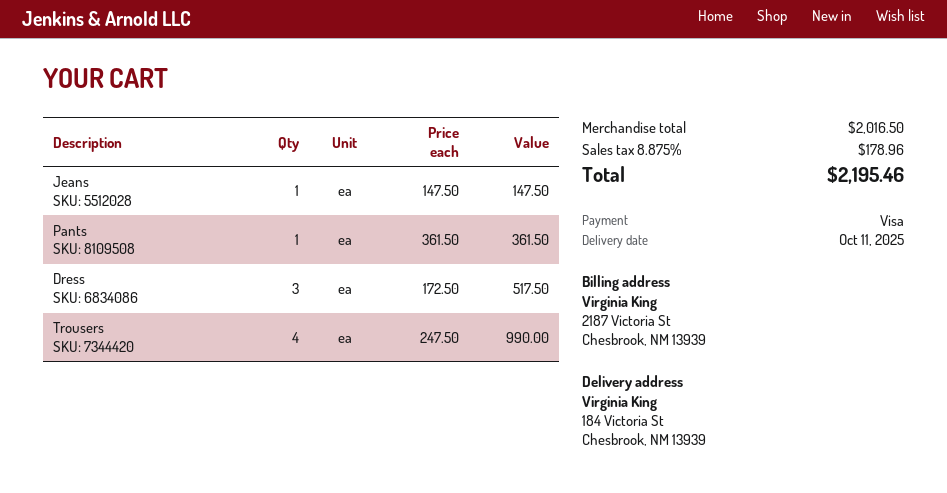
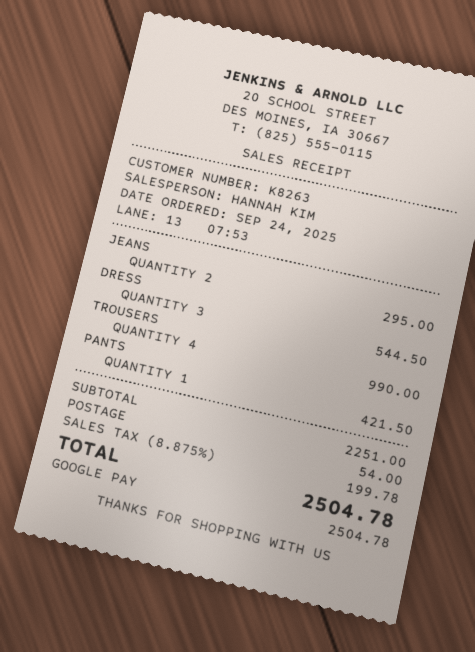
payment method: Visa -> Google Pay
Jeans: 1 for 147.50 -> 2 for 295.00
Pants: 1 for 361.50 -> 1 for 421.50
Dress: 3 for 517.50 -> 3 for 544.50
subtotal: 2016.50 -> 2251.00
shipping: none -> 54.00
tax: 8.875% = 178.96 -> 8.875% = 199.78
total: 2195.46 -> 2504.78

